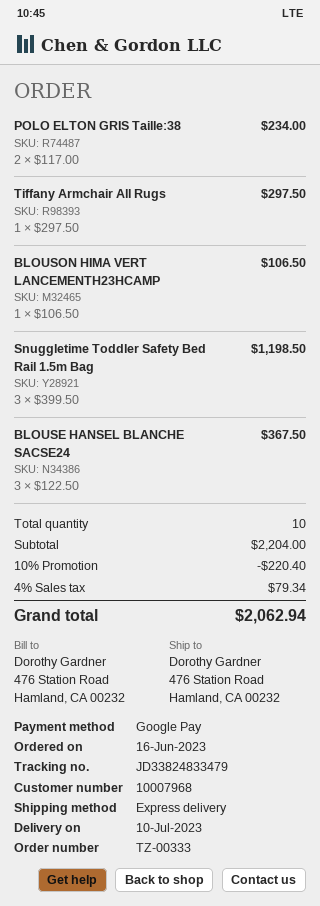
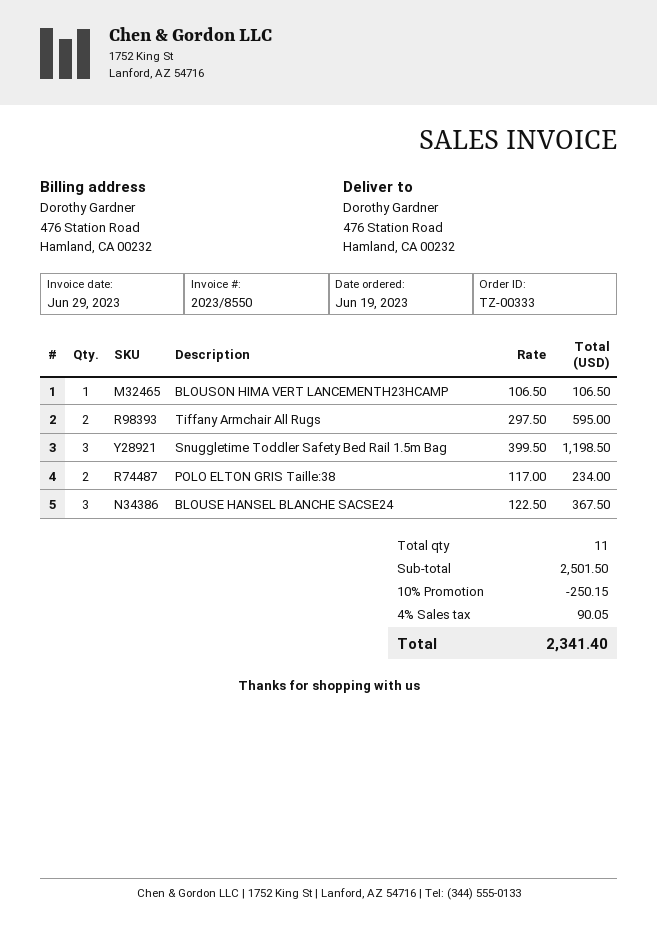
order date: 2023-06-16 -> 2023-06-19
Tiffany Armchair All Rugs: 1 x 297.50 = 297.50 -> 2 x 297.50 = 595.00
total quantity: 10 -> 11
subtotal: 2204.00 -> 2501.50
discount: 10% = 220.40 -> 10% = 250.15
tax: 4% = 79.34 -> 4% = 90.05
total: 2062.94 -> 2341.40

